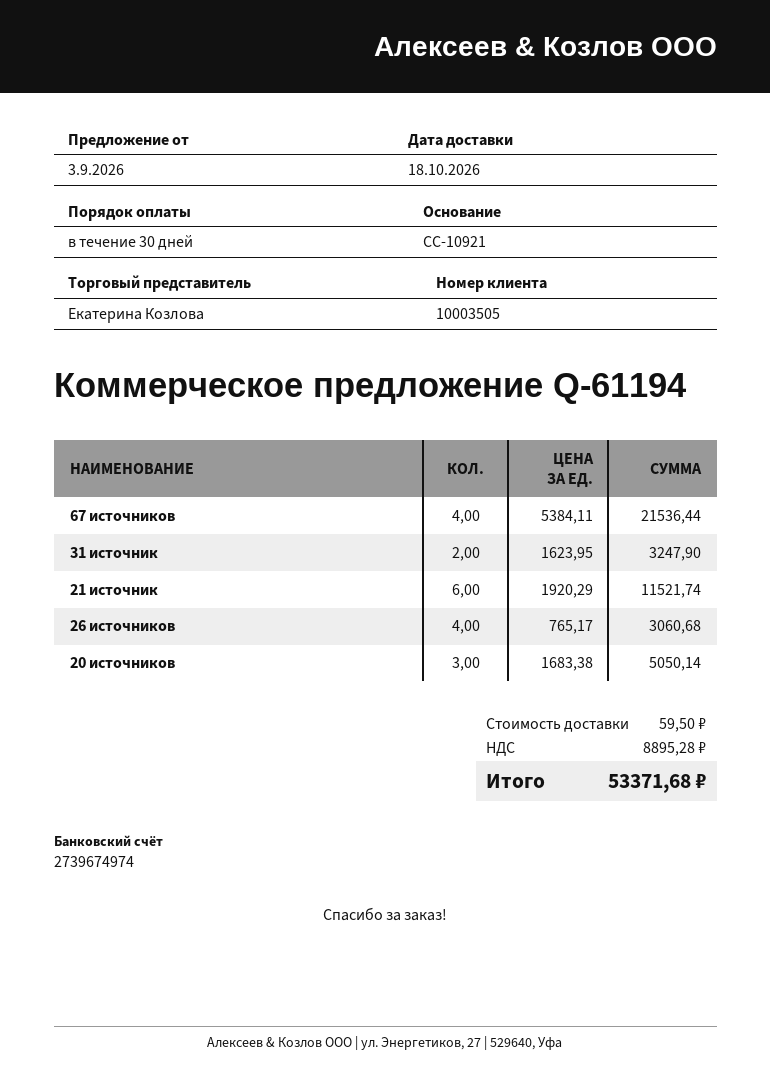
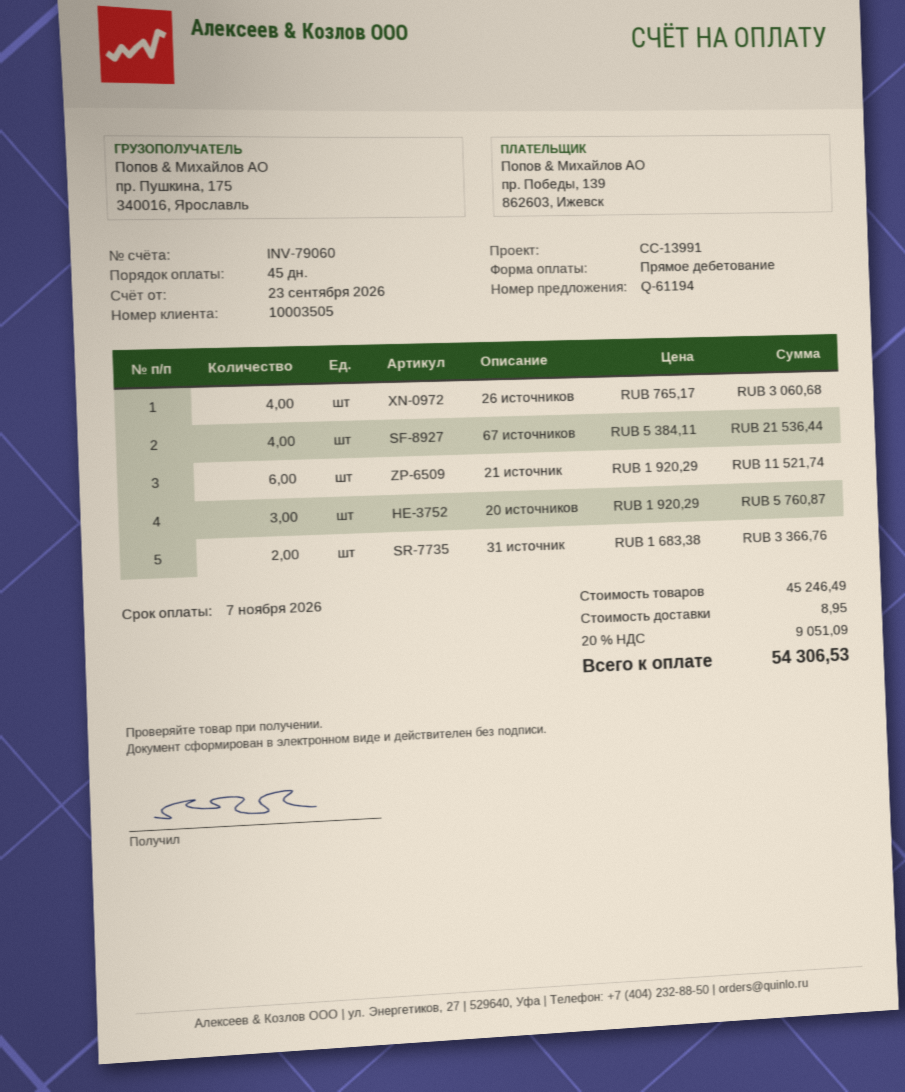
payment terms: 30 days -> 45 days
reference: CC-10921 -> CC-13991
31 источник: 2 x 1623.95 = 3247.90 -> 2 x 1683.38 = 3366.76
20 источников: 3 x 1683.38 = 5050.14 -> 3 x 1920.29 = 5760.87
shipping: 59.50 -> 8.95
tax: 8895.28 -> 9051.09
total: 53371.68 -> 54306.53

